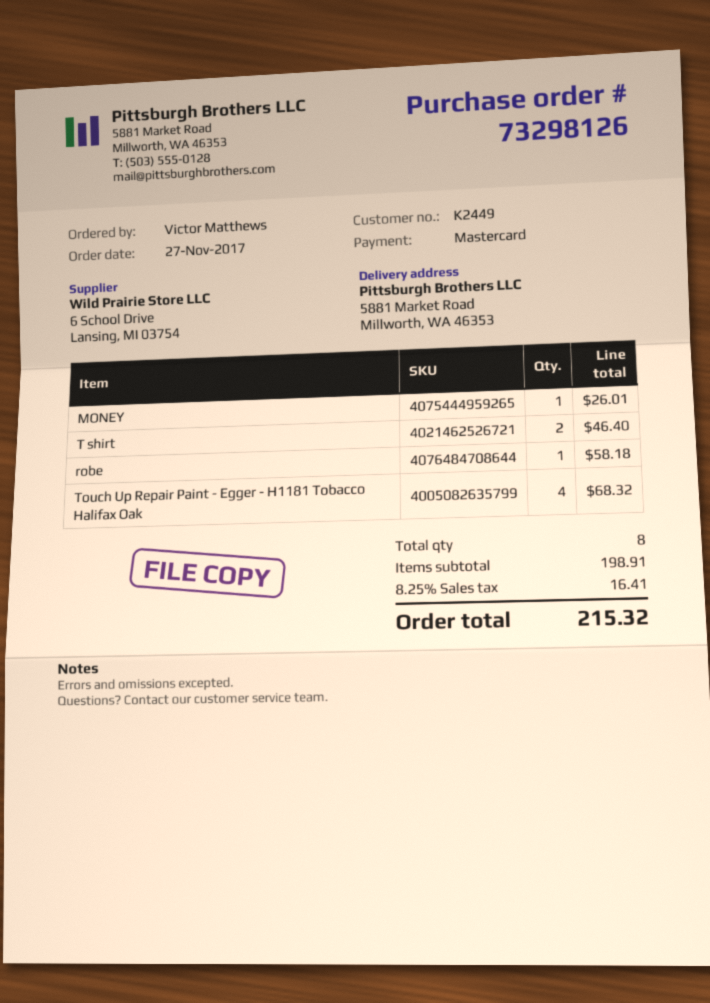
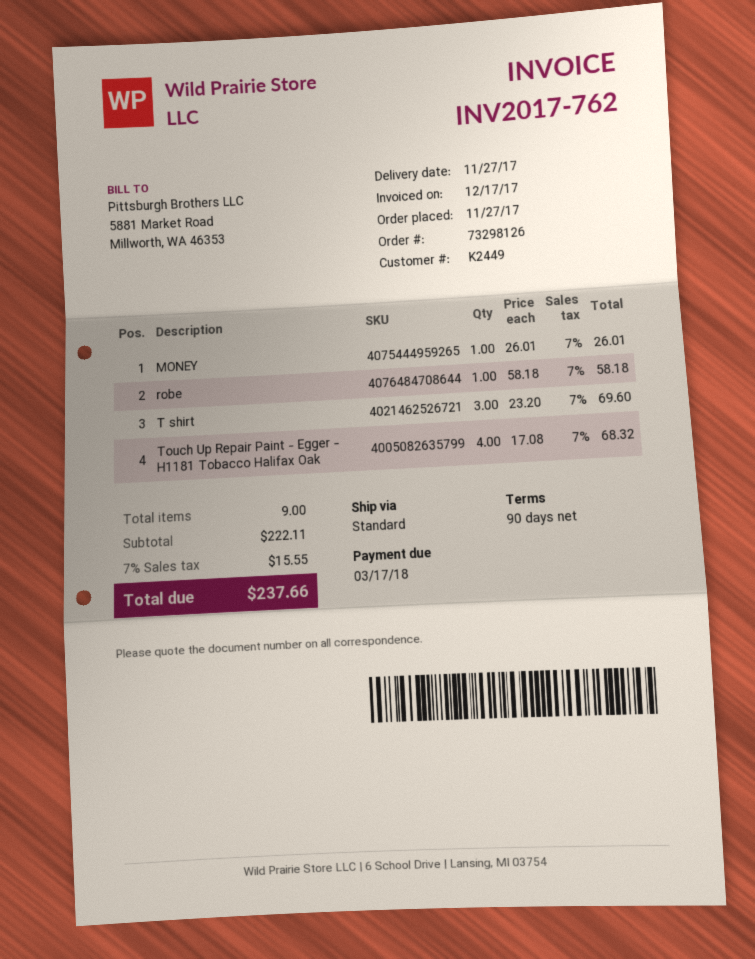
T shirt: 2 for 46.40 -> 3 for 69.60
total quantity: 8 -> 9
subtotal: 198.91 -> 222.11
tax: 8.25% = 16.41 -> 7% = 15.55
total: 215.32 -> 237.66

